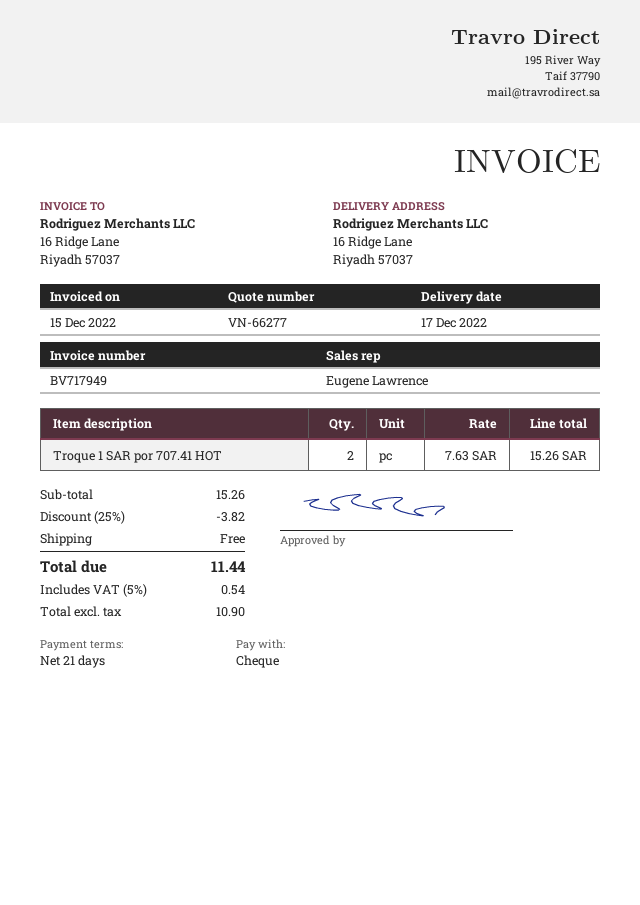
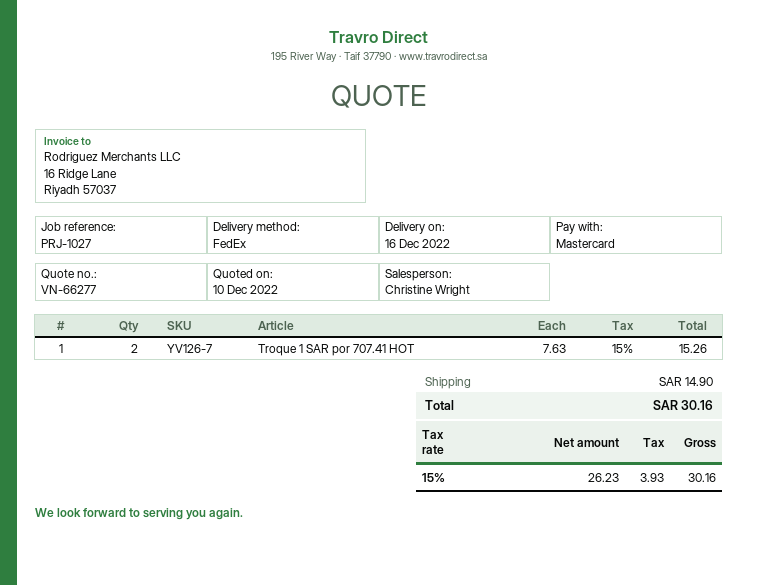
delivery date: 2022-12-17 -> 2022-12-16
sales rep: Eugene Lawrence -> Christine Wright
payment method: cheque -> Mastercard
discount: 25% = 3.82 -> none
shipping: 0.00 -> 14.90
net: 10.90 -> 26.23
tax: 5% = 0.54 -> 15% = 3.93
total: 11.44 -> 30.16

